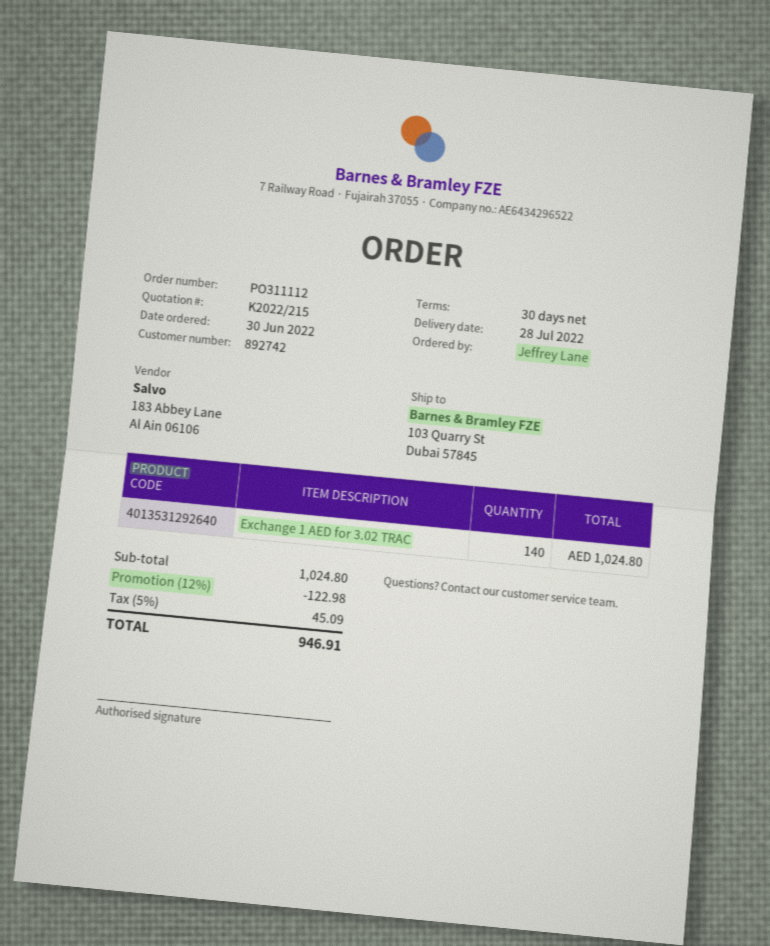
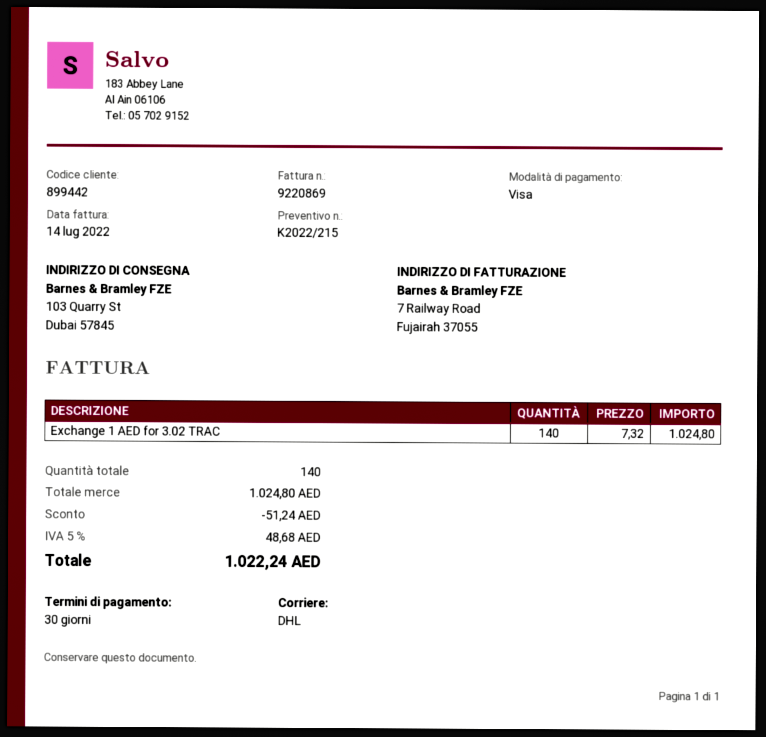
customer number: 892742 -> 899442
discount: 122.98 -> 51.24
tax: 5% = 45.09 -> 5% = 48.68
total: 946.91 -> 1022.24

